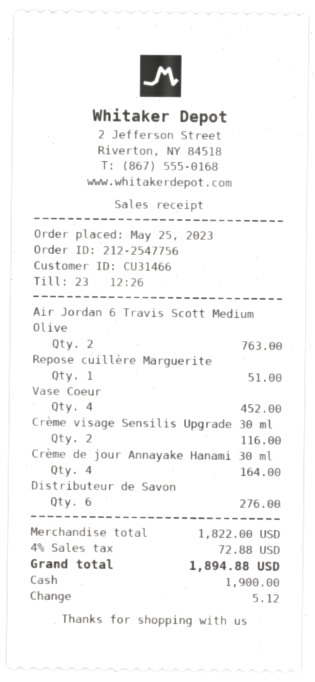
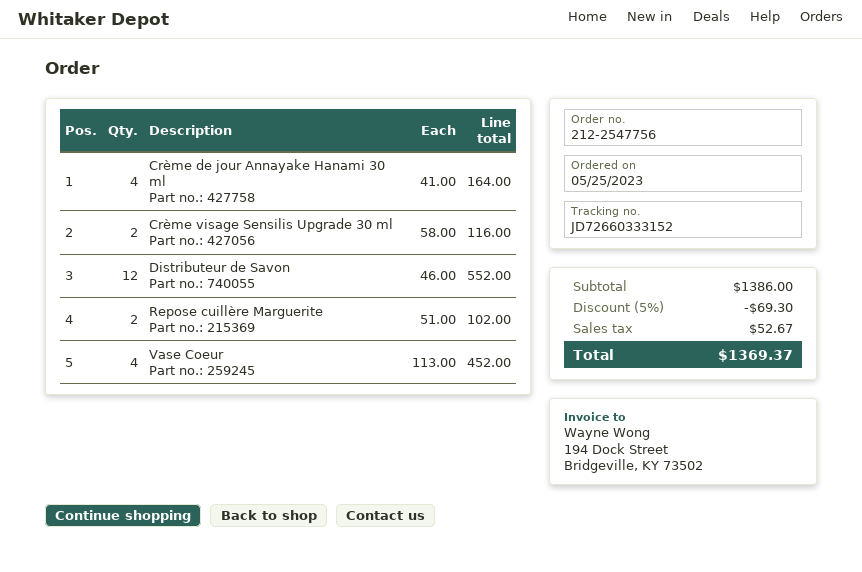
Air Jordan 6 Travis Scott Medium Olive: 2 for 763.00 -> none
Repose cuillère Marguerite: 1 for 51.00 -> 2 for 102.00
Distributeur de Savon: 6 for 276.00 -> 12 for 552.00
subtotal: 1822.00 -> 1386.00
discount: none -> 5% = 69.30
tax: 72.88 -> 52.67
total: 1894.88 -> 1369.37

